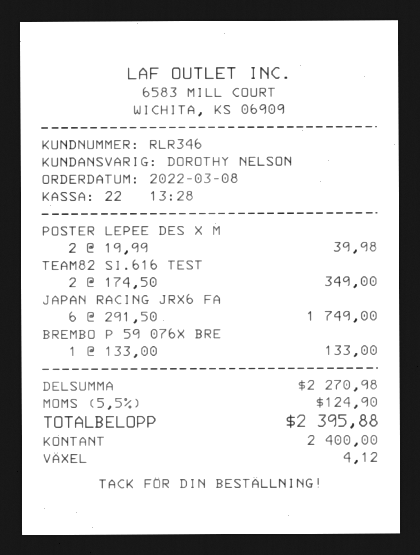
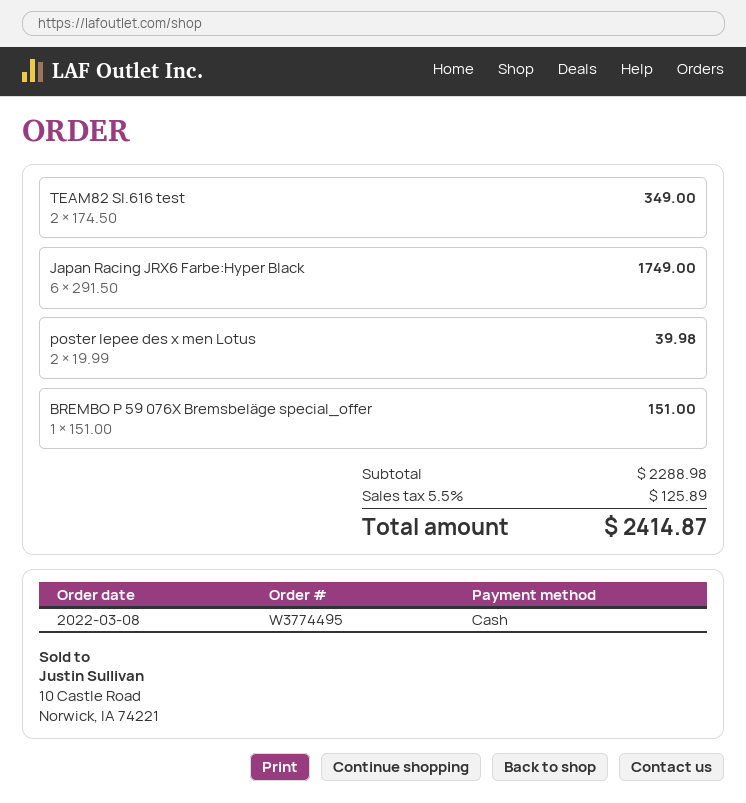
BREMBO P 59 076X BRE: 1 x 133.00 = 133.00 -> 1 x 151.00 = 151.00
subtotal: 2270.98 -> 2288.98
tax: 5.5% = 124.90 -> 5.5% = 125.89
total: 2395.88 -> 2414.87

